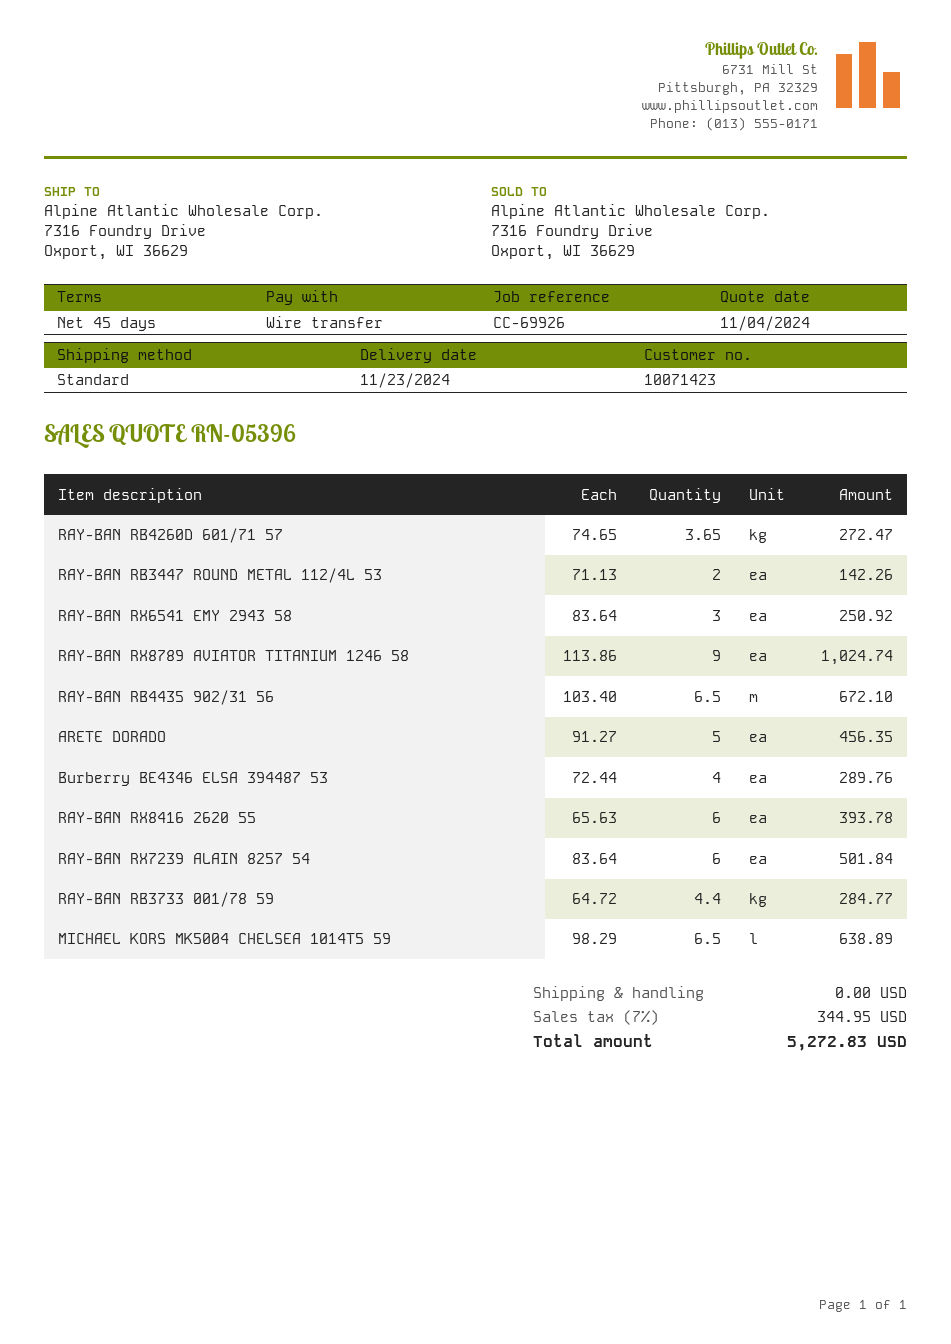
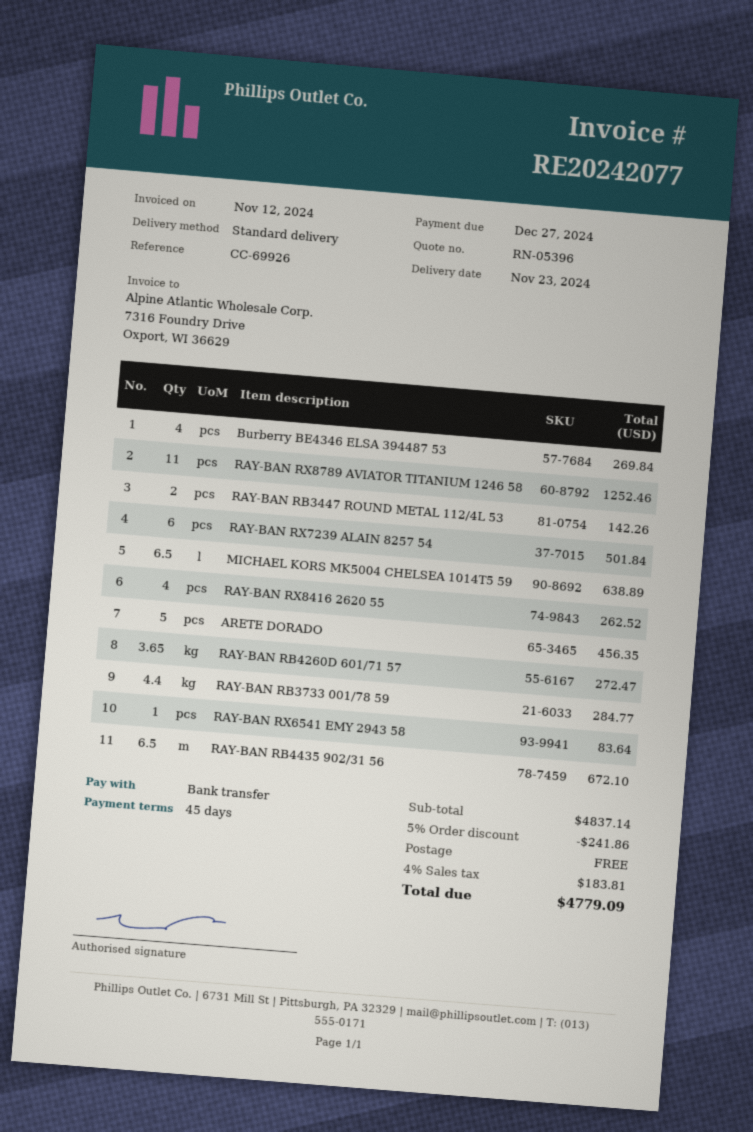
RAY-BAN RX6541 EMY 2943 58: 3 for 250.92 -> 1 for 83.64
RAY-BAN RX8789 AVIATOR TITANIUM 1246 58: 9 for 1024.74 -> 11 for 1252.46
Burberry BE4346 ELSA 394487 53: 4 for 289.76 -> 4 for 269.84
RAY-BAN RX8416 2620 55: 6 for 393.78 -> 4 for 262.52
discount: none -> 5% = 241.86
tax: 7% = 344.95 -> 4% = 183.81
total: 5272.83 -> 4779.09

